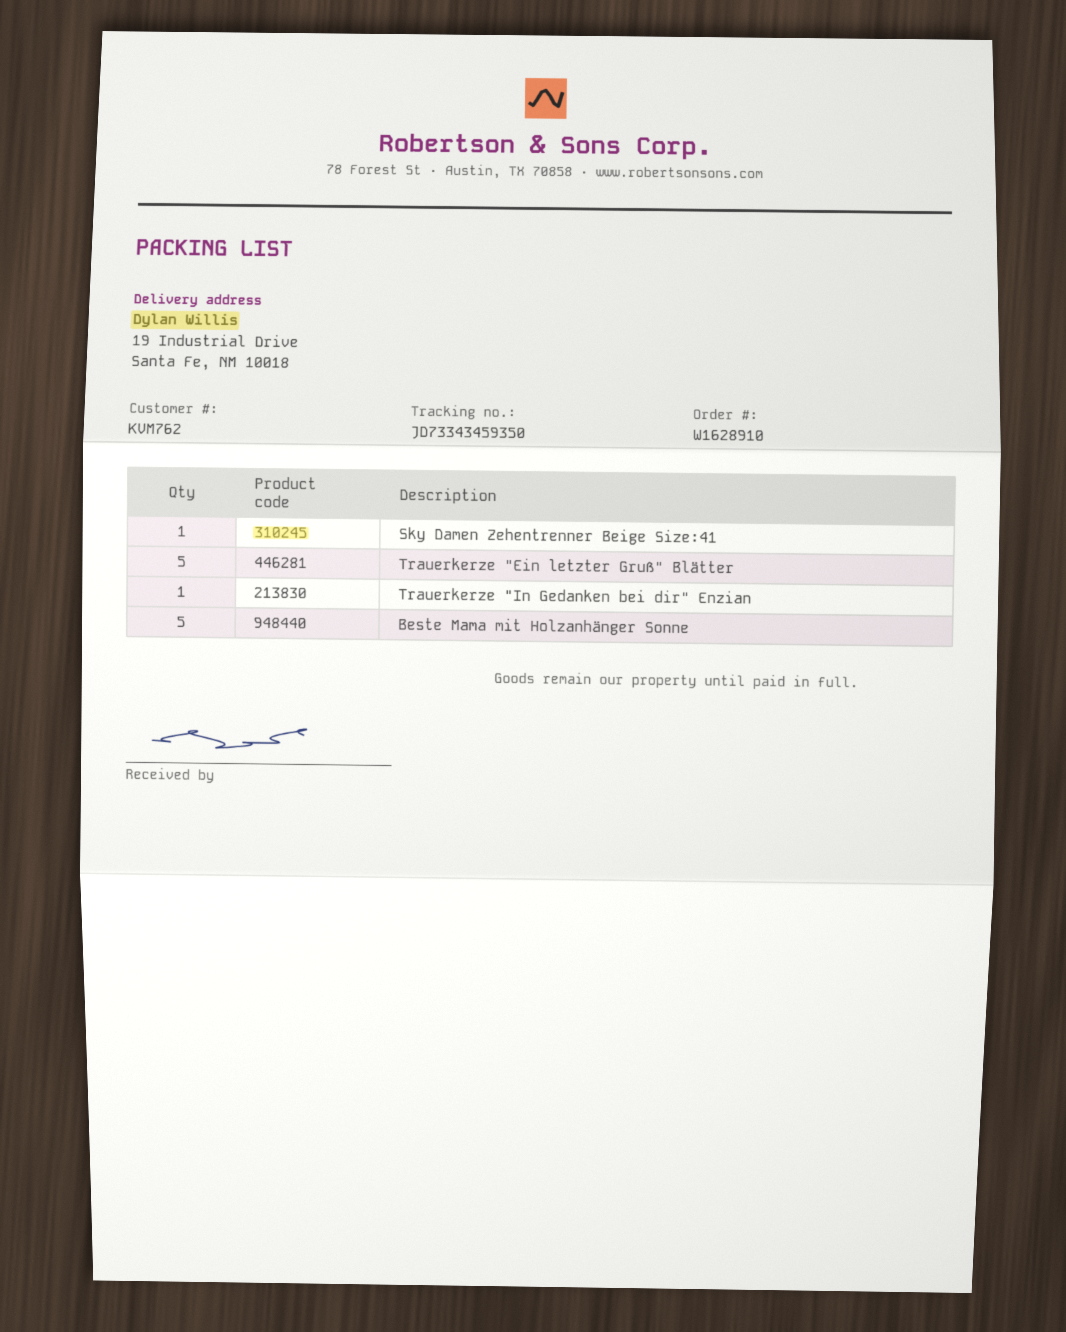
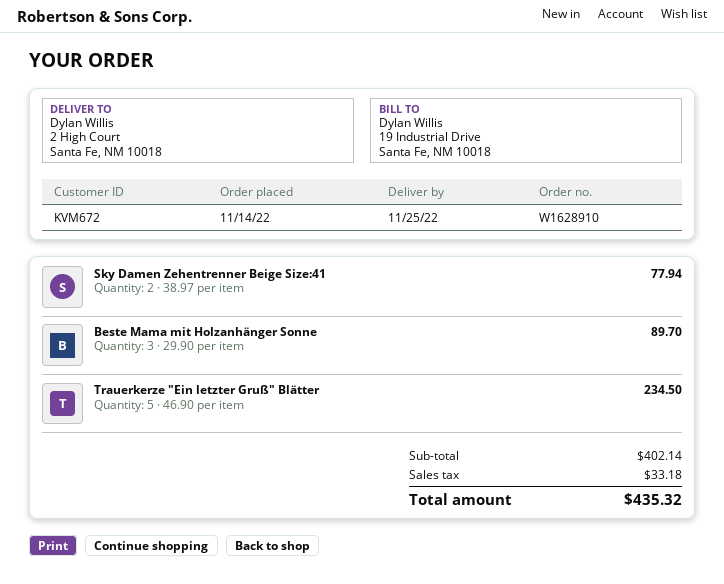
customer number: KVM762 -> KVM672
ship to: 19 Industrial Drive, Santa Fe, NM 10018 -> 2 High Court, Santa Fe, NM 10018
Sky Damen Zehentrenner Beige Size:41: 1 -> 2
Trauerkerze "In Gedanken bei dir" Enzian: 1 -> none
Beste Mama mit Holzanhänger Sonne: 5 -> 3

